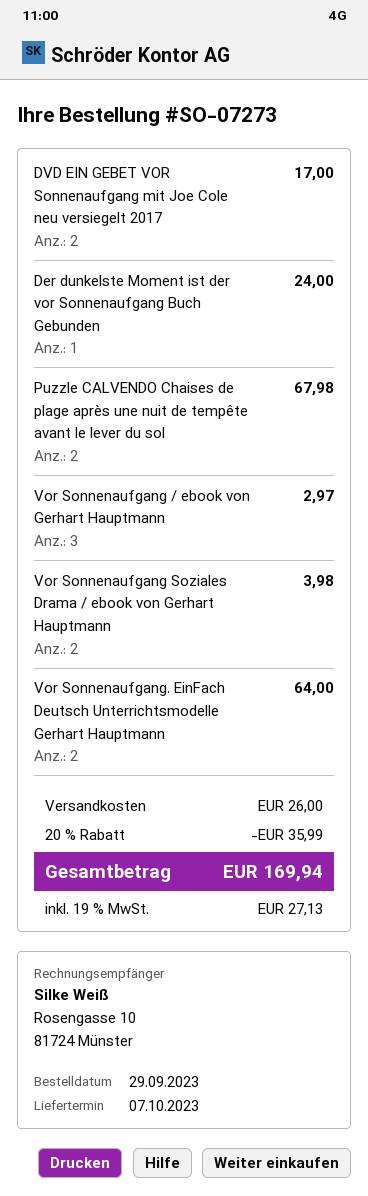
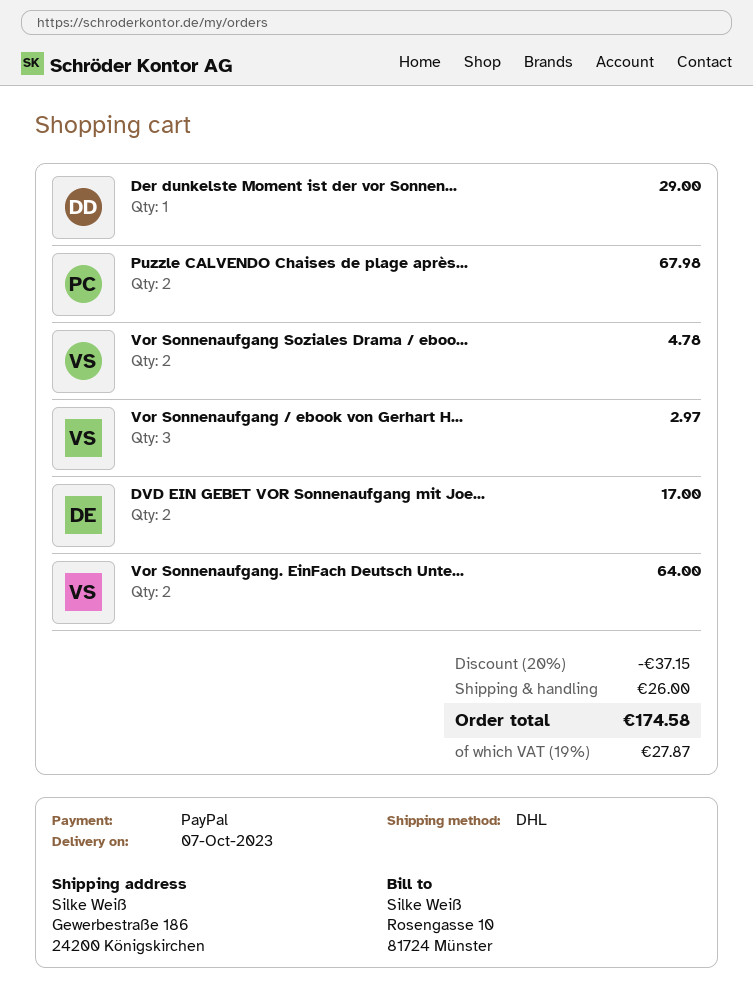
Der dunkelste Moment ist der vor Sonnenaufgang Buch Gebunden: 1 for 24.00 -> 1 for 29.00
Vor Sonnenaufgang Soziales Drama / ebook von Gerhart Hauptmann: 2 for 3.98 -> 2 for 4.78
discount: 20% = 35.99 -> 20% = 37.15
tax: 19% = 27.13 -> 19% = 27.87
total: 169.94 -> 174.58

